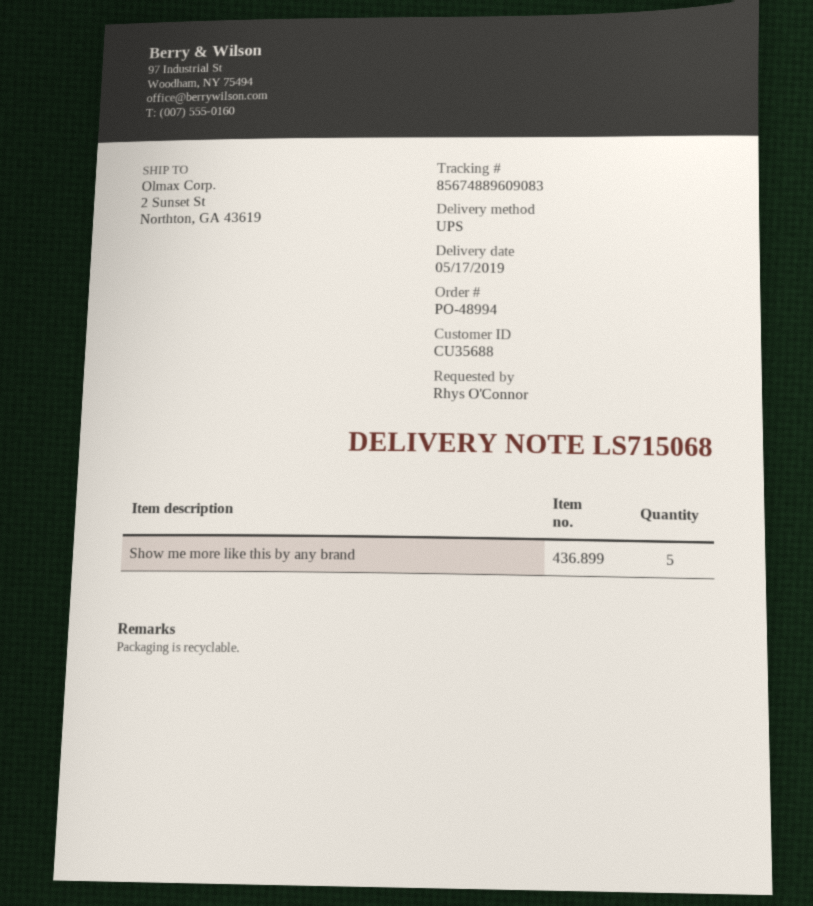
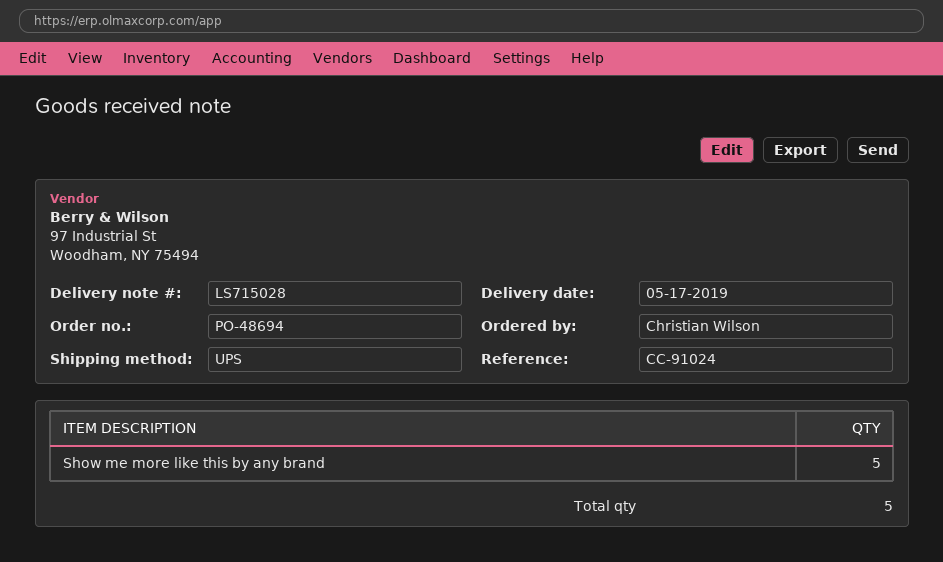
order number: PO-48994 -> PO-48694
delivery note number: LS715068 -> LS715028
ordered by: Rhys O'Connor -> Christian Wilson

